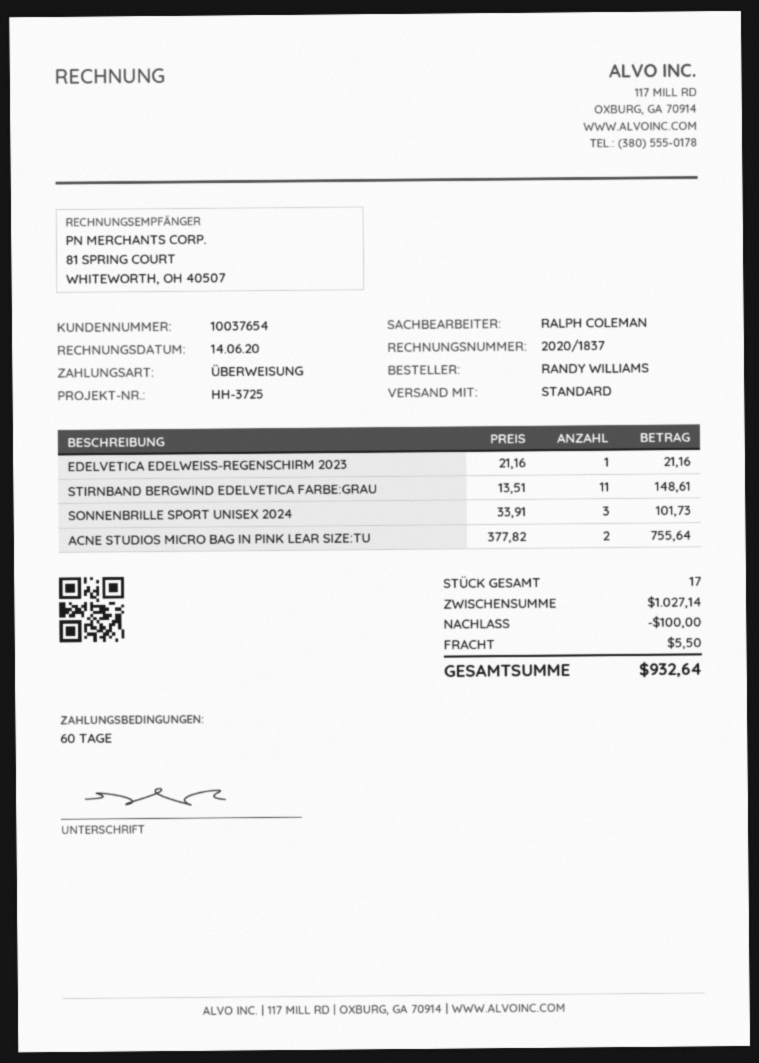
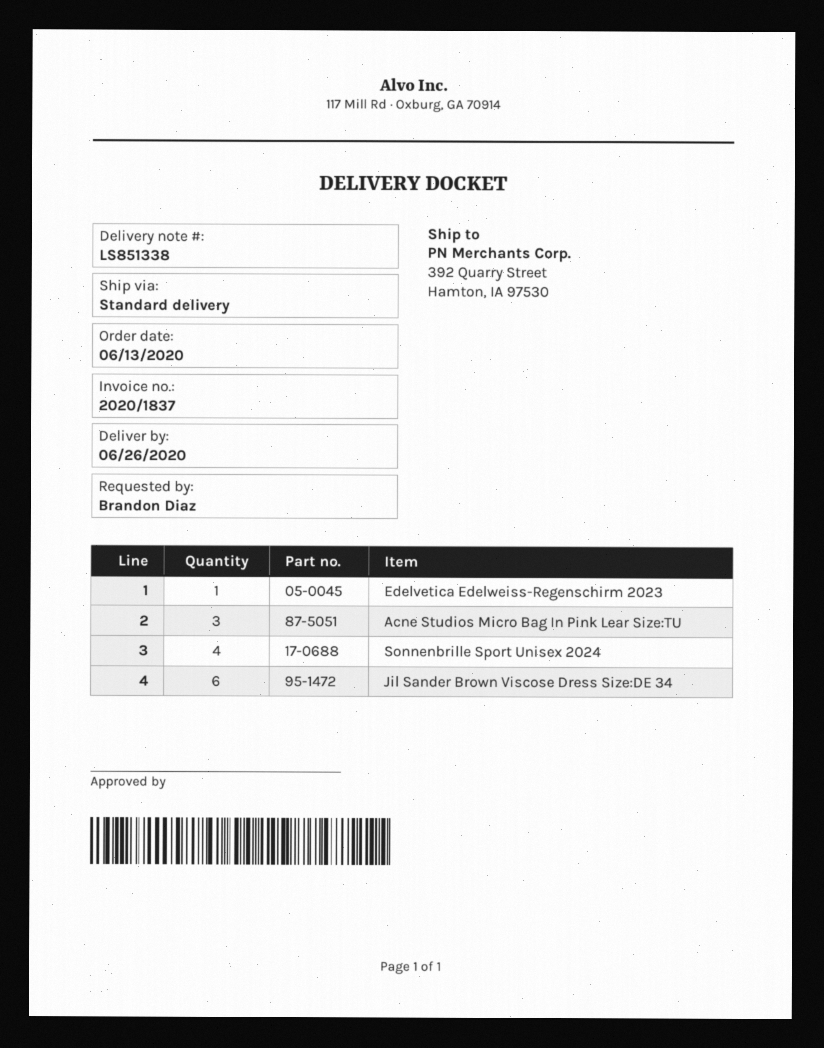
ordered by: RANDY WILLIAMS -> Brandon Diaz
STIRNBAND BERGWIND EDELVETICA FARBE:GRAU: 11 -> none
SONNENBRILLE SPORT UNISEX 2024: 3 -> 4
ACNE STUDIOS MICRO BAG IN PINK LEAR SIZE:TU: 2 -> 3
Jil Sander Brown Viscose Dress Size:DE 34: none -> 6

